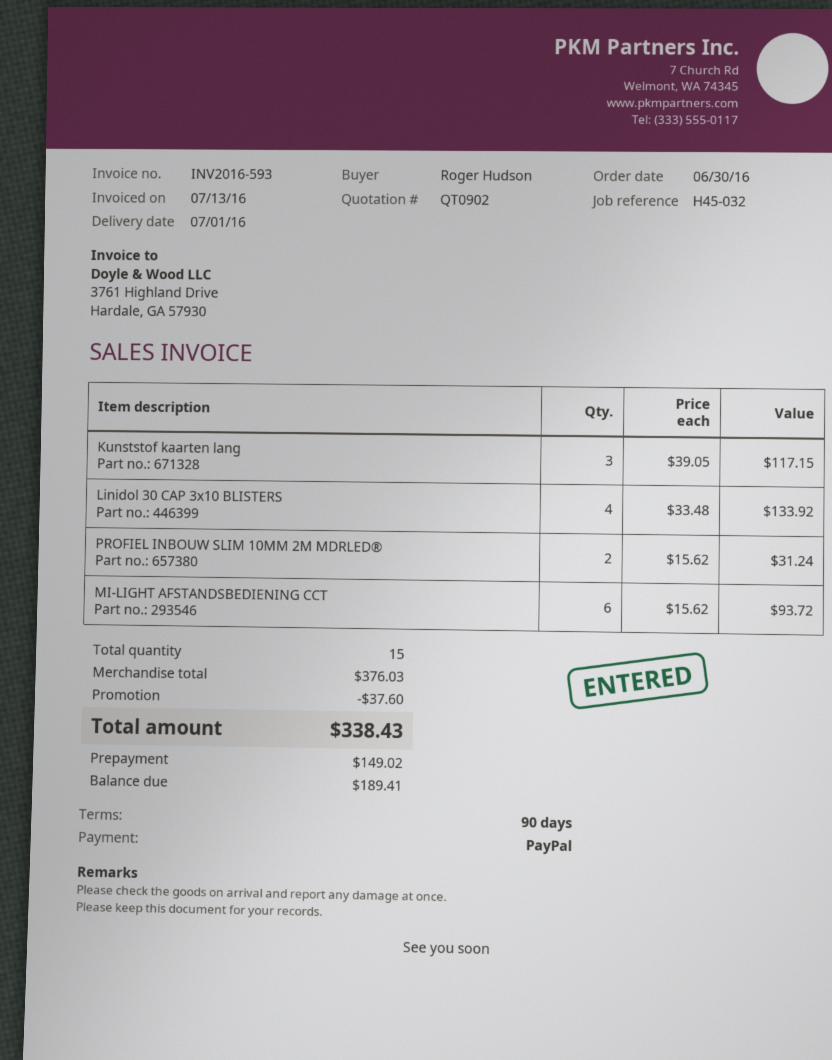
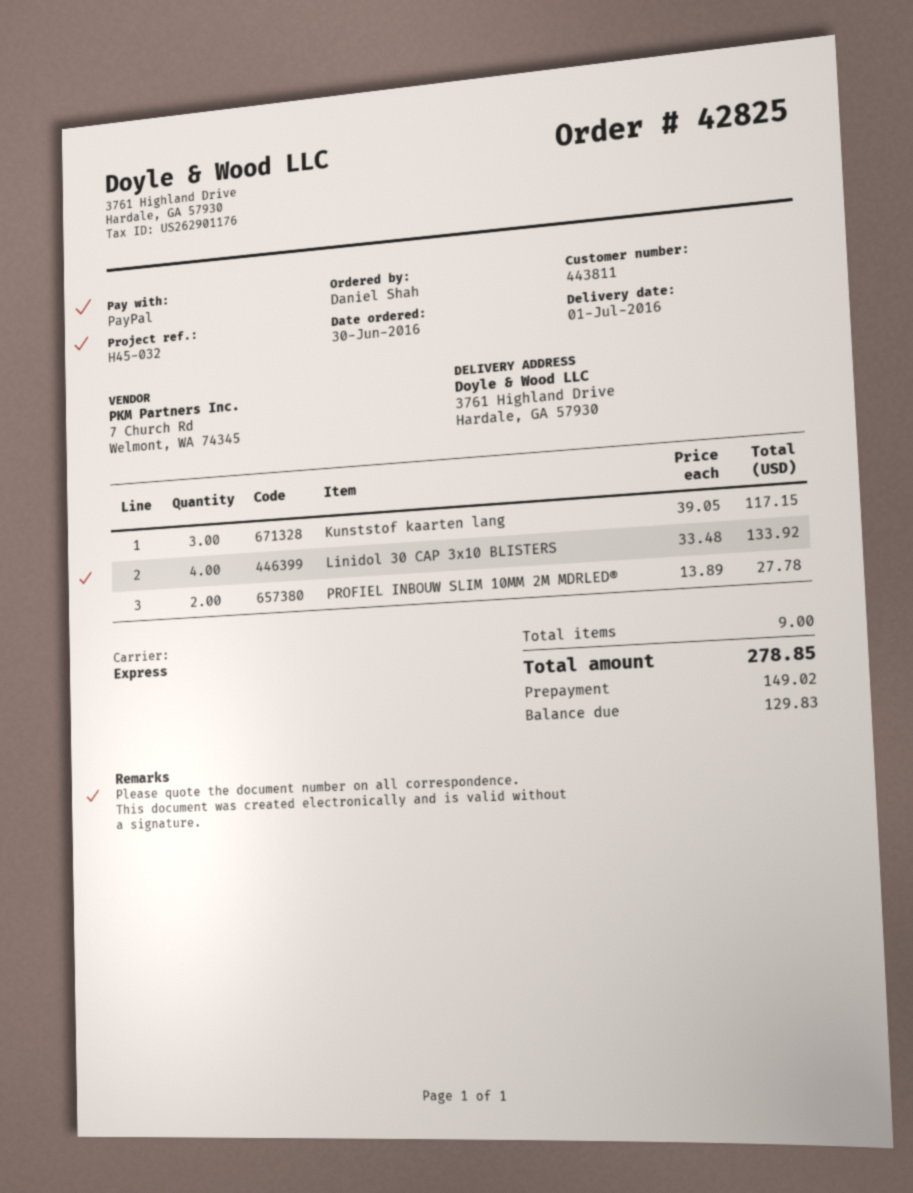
ordered by: Roger Hudson -> Daniel Shah
PROFIEL INBOUW SLIM 10MM 2M MDRLED®: 2 x 15.62 = 31.24 -> 2 x 13.89 = 27.78
MI-LIGHT AFSTANDSBEDIENING CCT: 6 x 15.62 = 93.72 -> none
total quantity: 15 -> 9
discount: 37.60 -> none
total: 338.43 -> 278.85
balance: 189.41 -> 129.83

